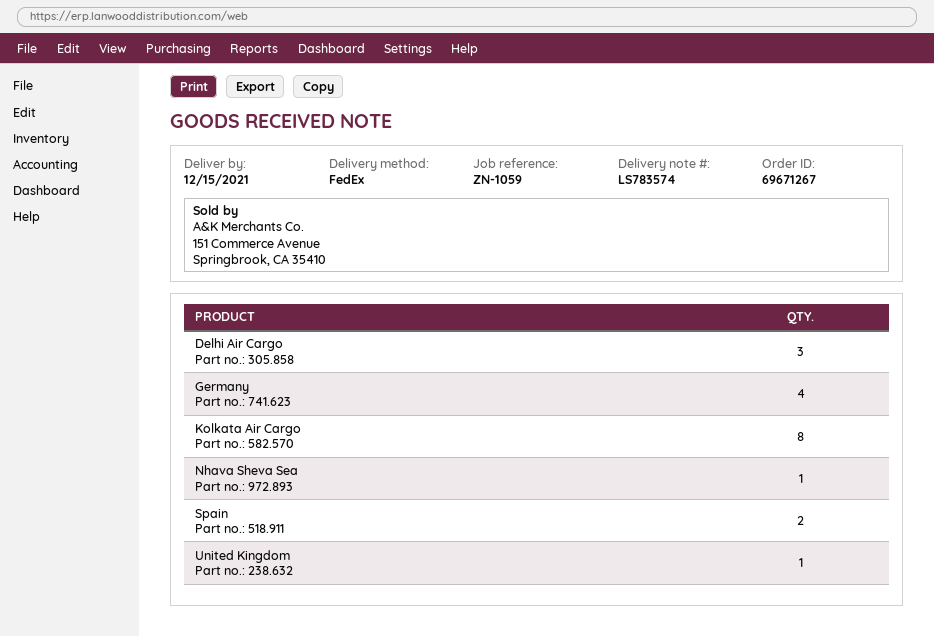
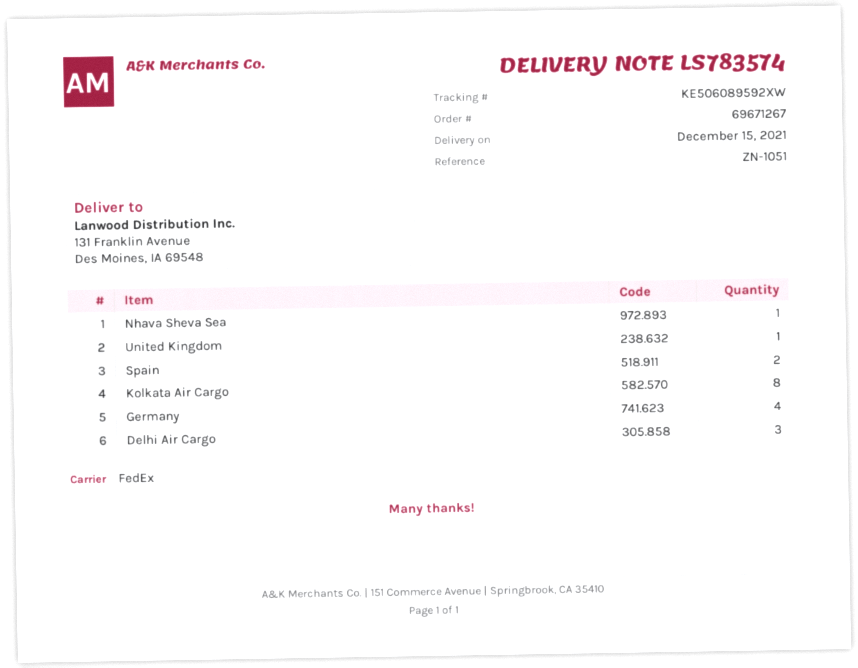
reference: ZN-1059 -> ZN-1051

